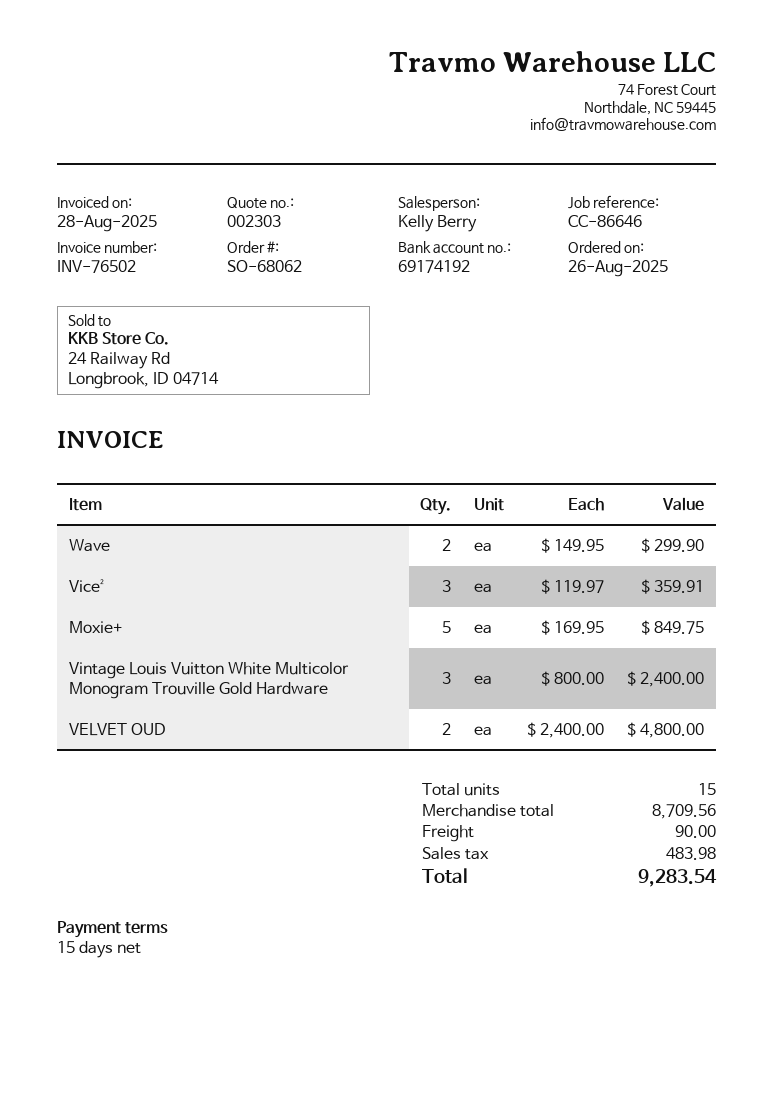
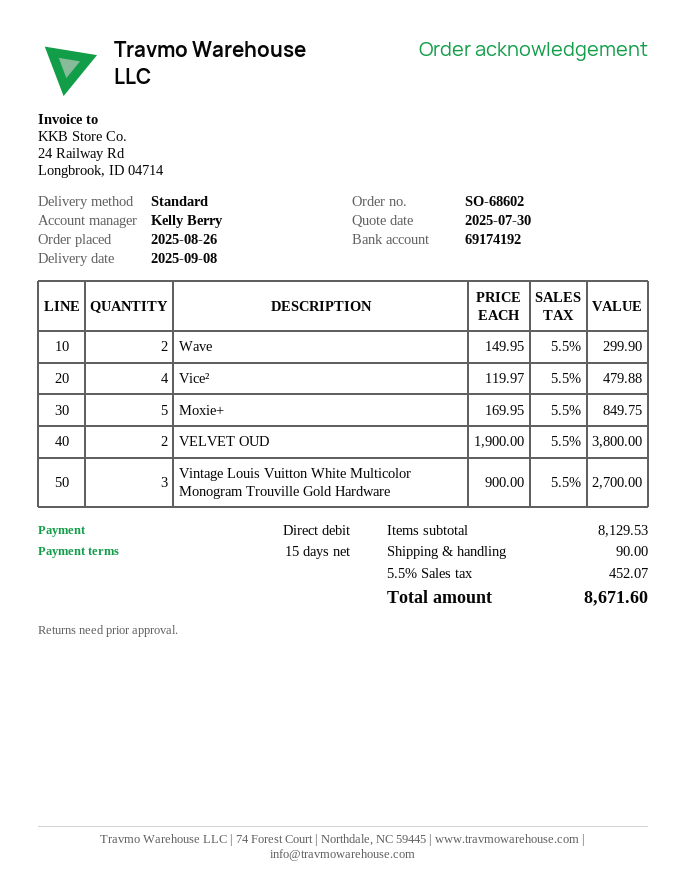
order number: SO-68062 -> SO-68602
Vice²: 3 x 119.97 = 359.91 -> 4 x 119.97 = 479.88
Vintage Louis Vuitton White Multicolor Monogram Trouville Gold Hardware: 3 x 800.00 = 2400.00 -> 3 x 900.00 = 2700.00
VELVET OUD: 2 x 2400.00 = 4800.00 -> 2 x 1900.00 = 3800.00
subtotal: 8709.56 -> 8129.53
tax: 483.98 -> 452.07
total: 9283.54 -> 8671.60

